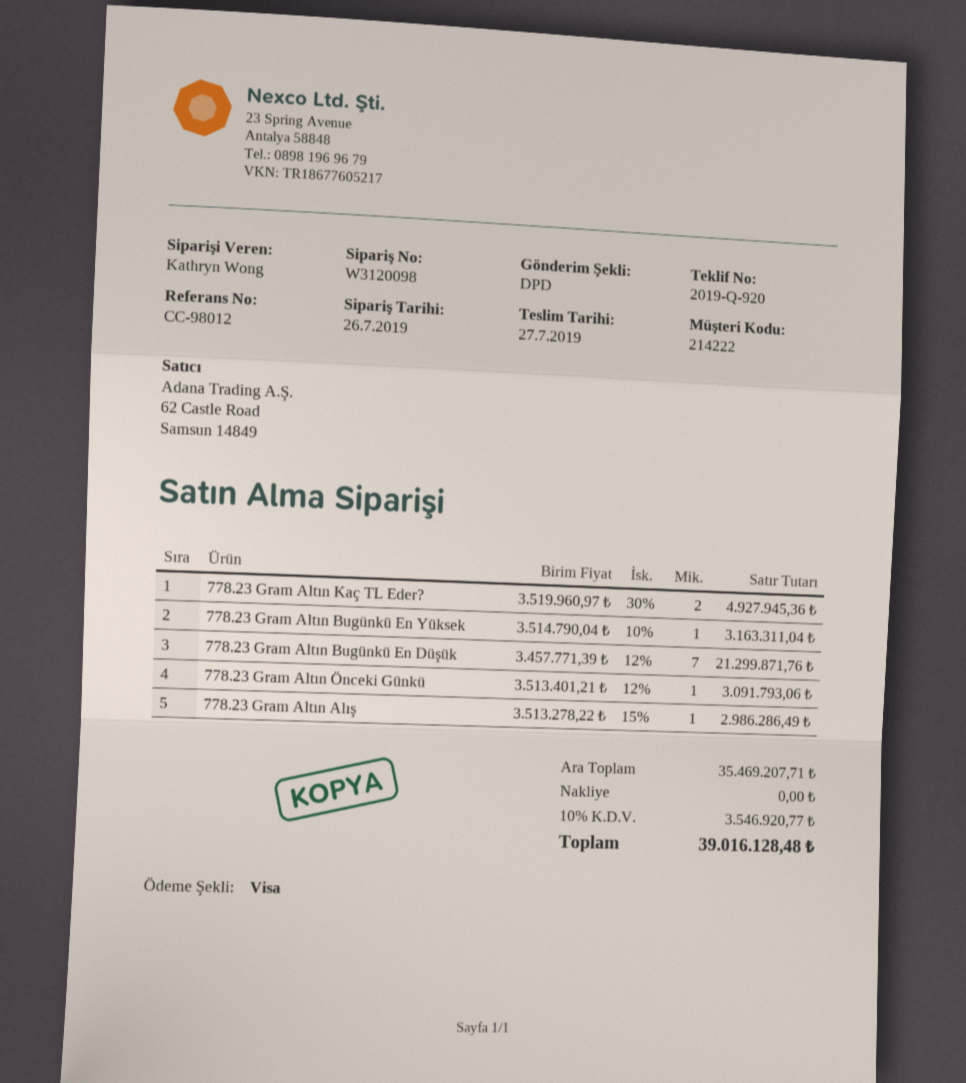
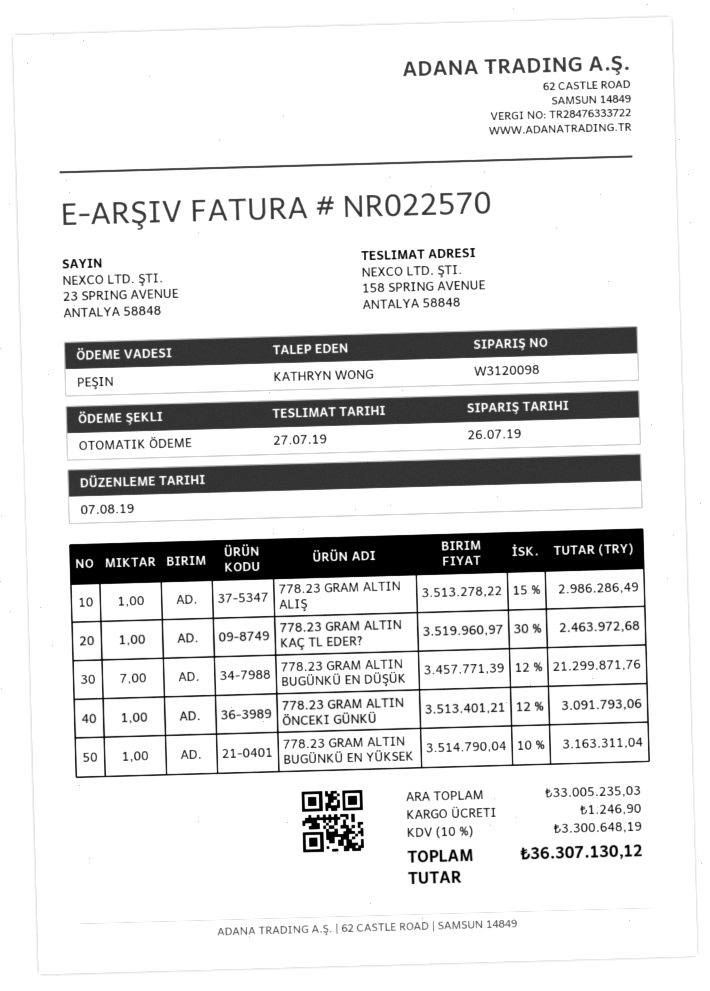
payment method: Visa -> direct debit
778.23 Gram Altın Kaç TL Eder?: 2 x 3519960.97 - 30% = 4927945.36 -> 1 x 3519960.97 - 30% = 2463972.68
subtotal: 35469207.71 -> 33005235.03
shipping: 0.00 -> 1246.90
tax: 10% = 3546920.77 -> 10% = 3300648.19
total: 39016128.48 -> 36307130.12

